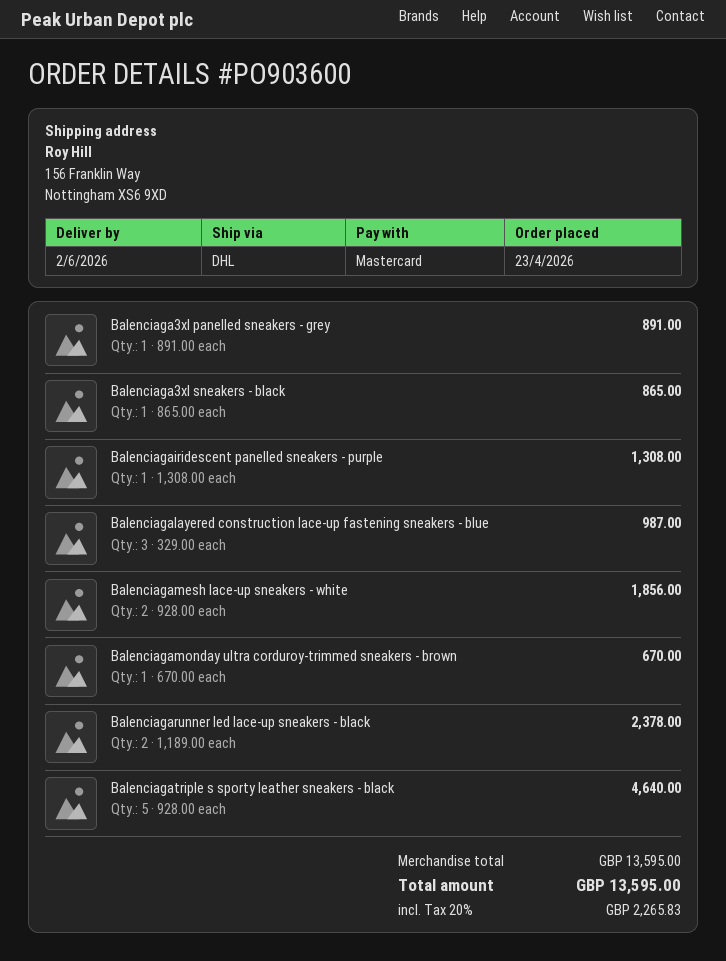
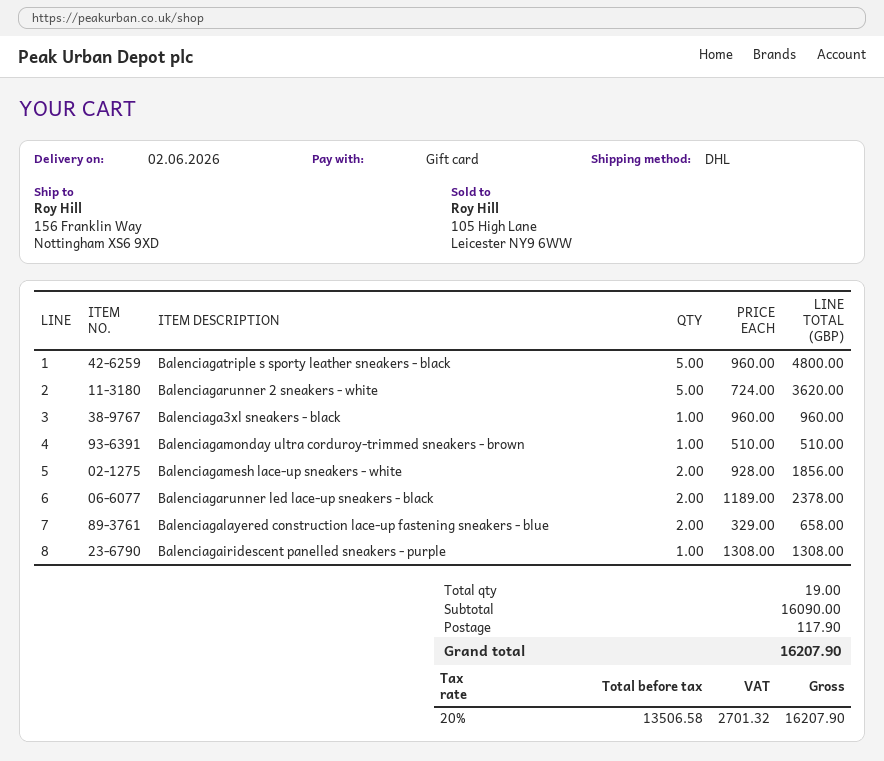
payment method: Mastercard -> gift card
Balenciaga3xl panelled sneakers - grey: 1 x 891.00 = 891.00 -> none
Balenciaga3xl sneakers - black: 1 x 865.00 = 865.00 -> 1 x 960.00 = 960.00
Balenciagalayered construction lace-up fastening sneakers - blue: 3 x 329.00 = 987.00 -> 2 x 329.00 = 658.00
Balenciagamonday ultra corduroy-trimmed sneakers - brown: 1 x 670.00 = 670.00 -> 1 x 510.00 = 510.00
Balenciagatriple s sporty leather sneakers - black: 5 x 928.00 = 4640.00 -> 5 x 960.00 = 4800.00
Balenciagarunner 2 sneakers - white: none -> 5 x 724.00 = 3620.00
subtotal: 13595.00 -> 16090.00
shipping: none -> 117.90
tax: 20% = 2265.83 -> 20% = 2701.32
total: 13595.00 -> 16207.90

